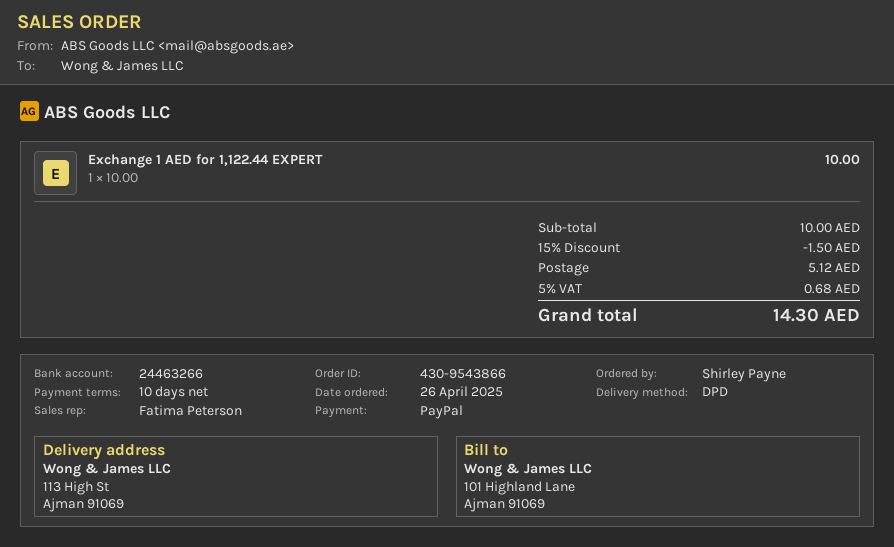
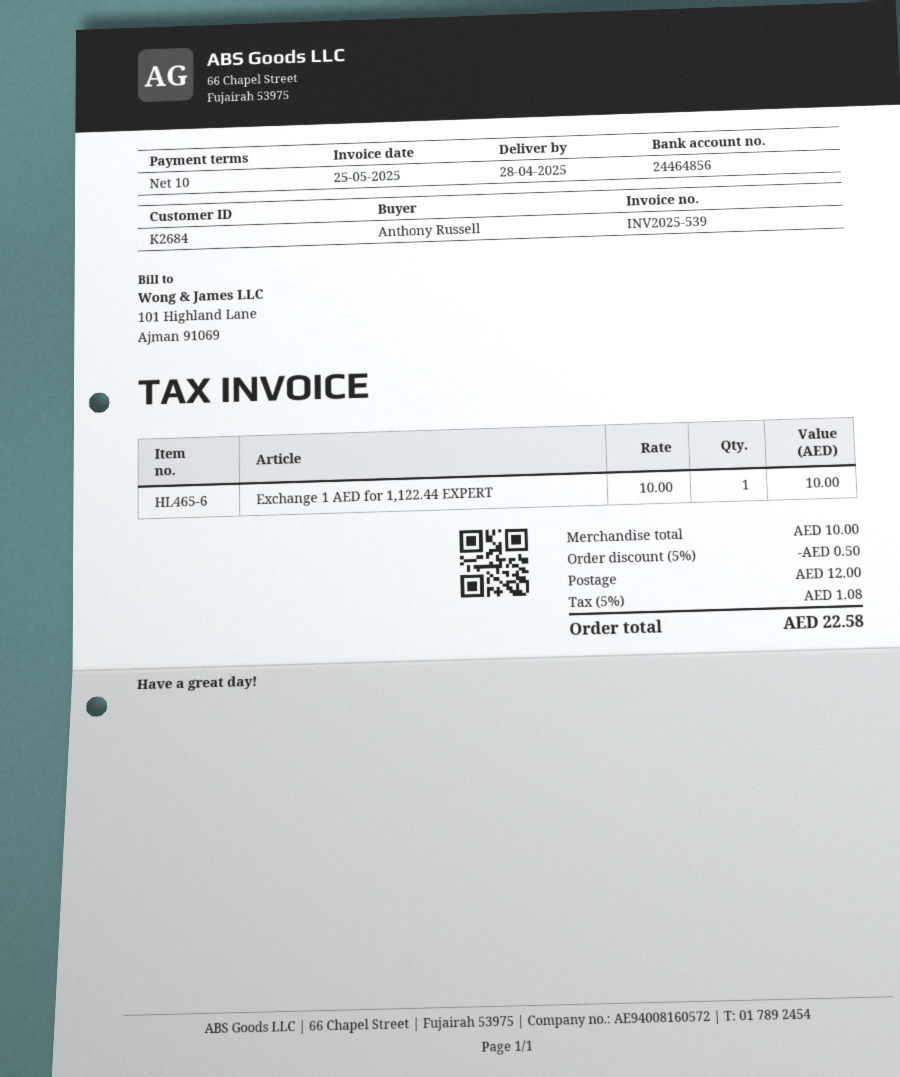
ordered by: Shirley Payne -> Anthony Russell
bank account: 24463266 -> 24464856
discount: 15% = 1.50 -> 5% = 0.50
shipping: 5.12 -> 12.00
tax: 5% = 0.68 -> 5% = 1.08
total: 14.30 -> 22.58

